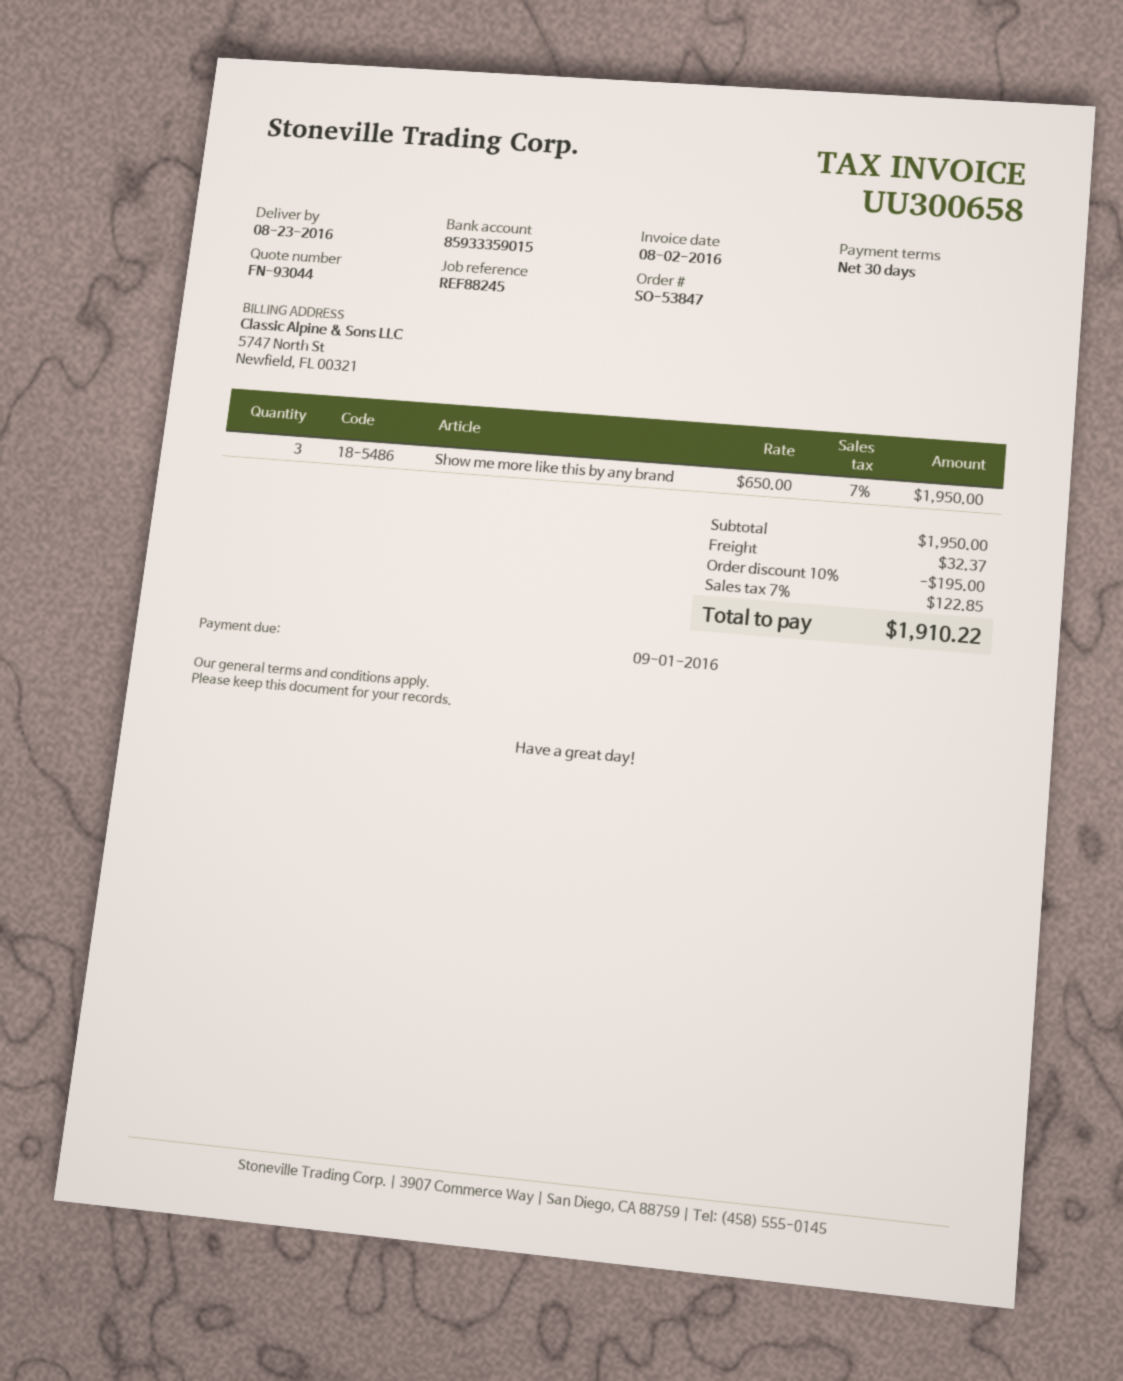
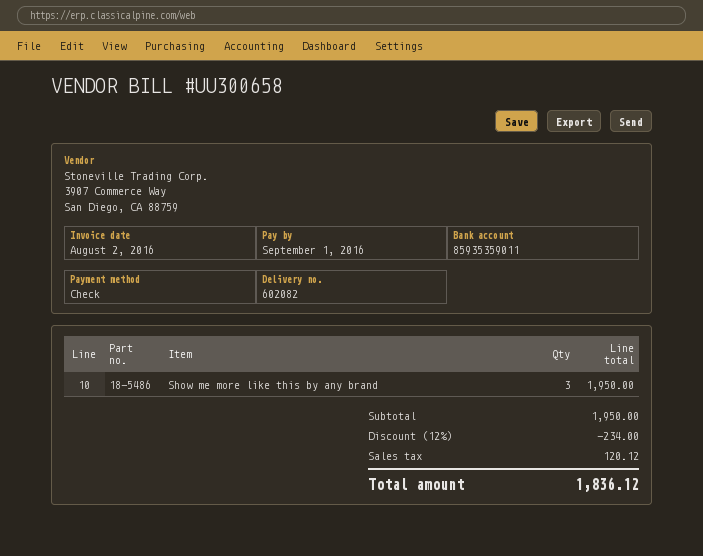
bank account: 85933359015 -> 85935359011
discount: 10% = 195.00 -> 12% = 234.00
shipping: 32.37 -> none
tax: 122.85 -> 120.12
total: 1910.22 -> 1836.12

